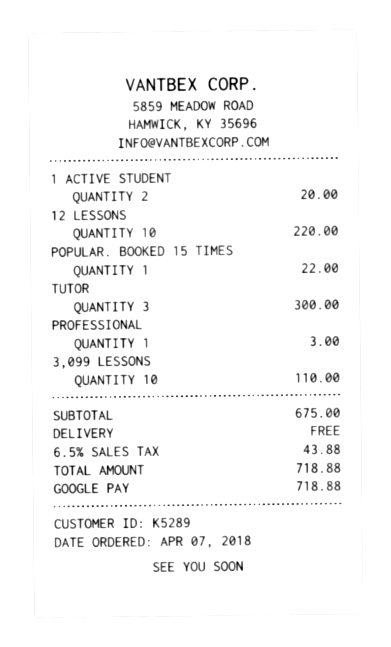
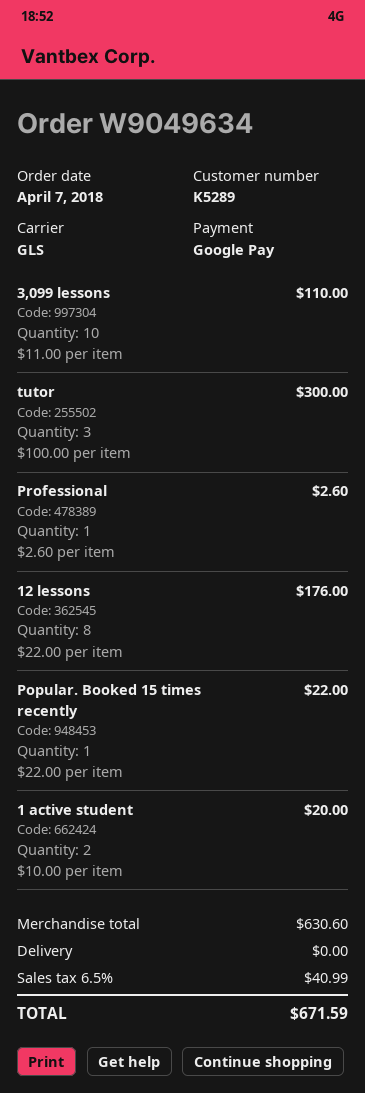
12 LESSONS: 10 for 220.00 -> 8 for 176.00
PROFESSIONAL: 1 for 3.00 -> 1 for 2.60
subtotal: 675.00 -> 630.60
tax: 6.5% = 43.88 -> 6.5% = 40.99
total: 718.88 -> 671.59

